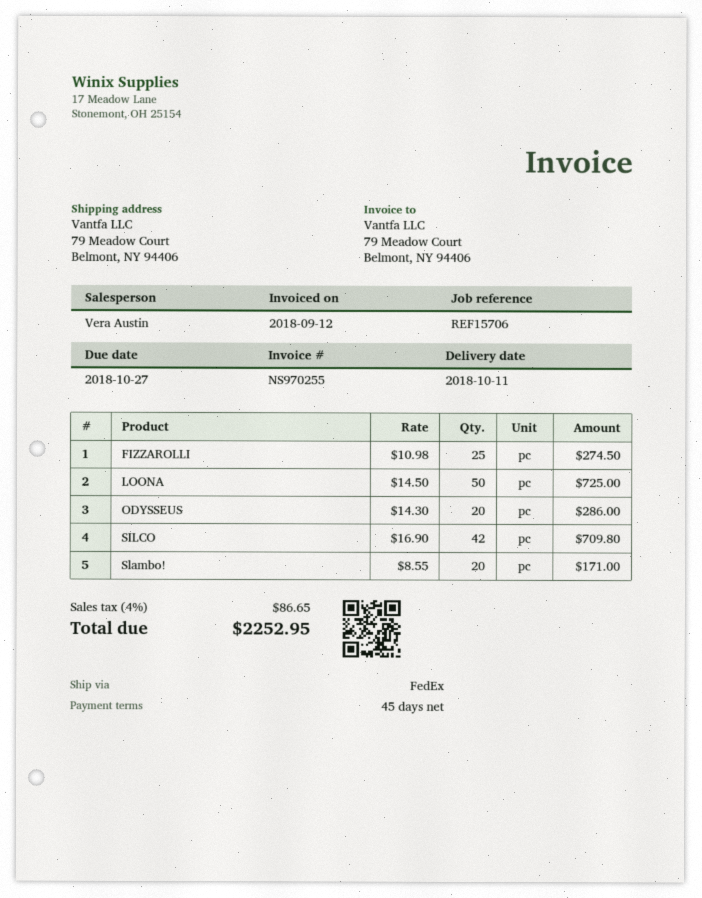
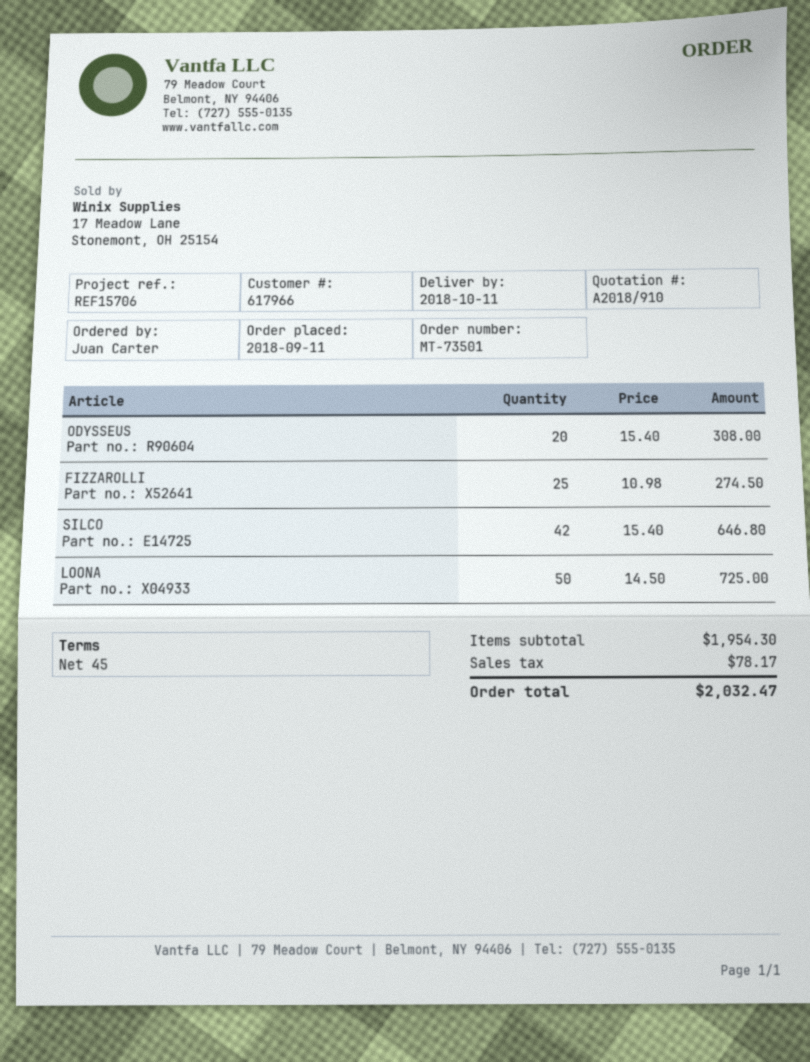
ODYSSEUS: 20 x 14.30 = 286.00 -> 20 x 15.40 = 308.00
SILCO: 42 x 16.90 = 709.80 -> 42 x 15.40 = 646.80
Slambo!: 20 x 8.55 = 171.00 -> none
tax: 86.65 -> 78.17
total: 2252.95 -> 2032.47

